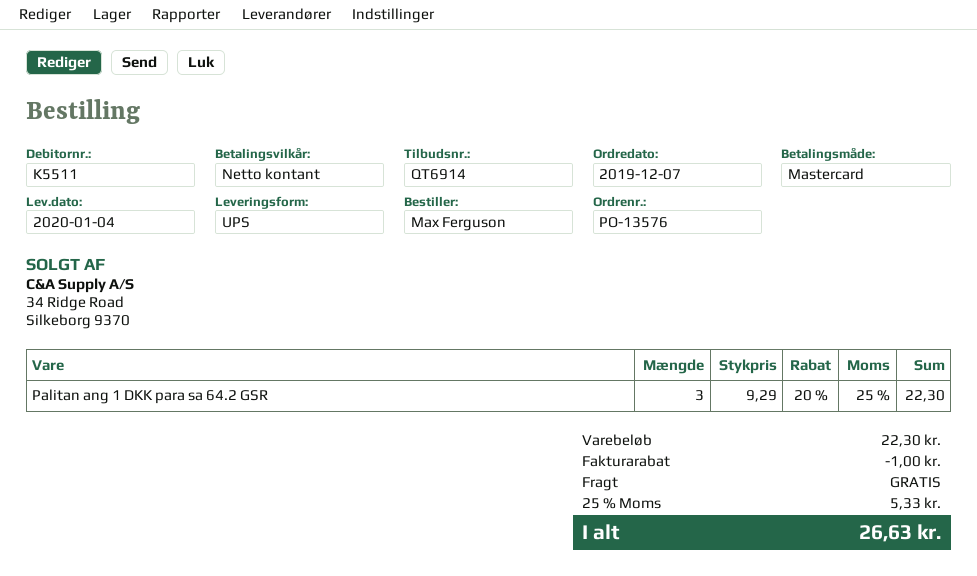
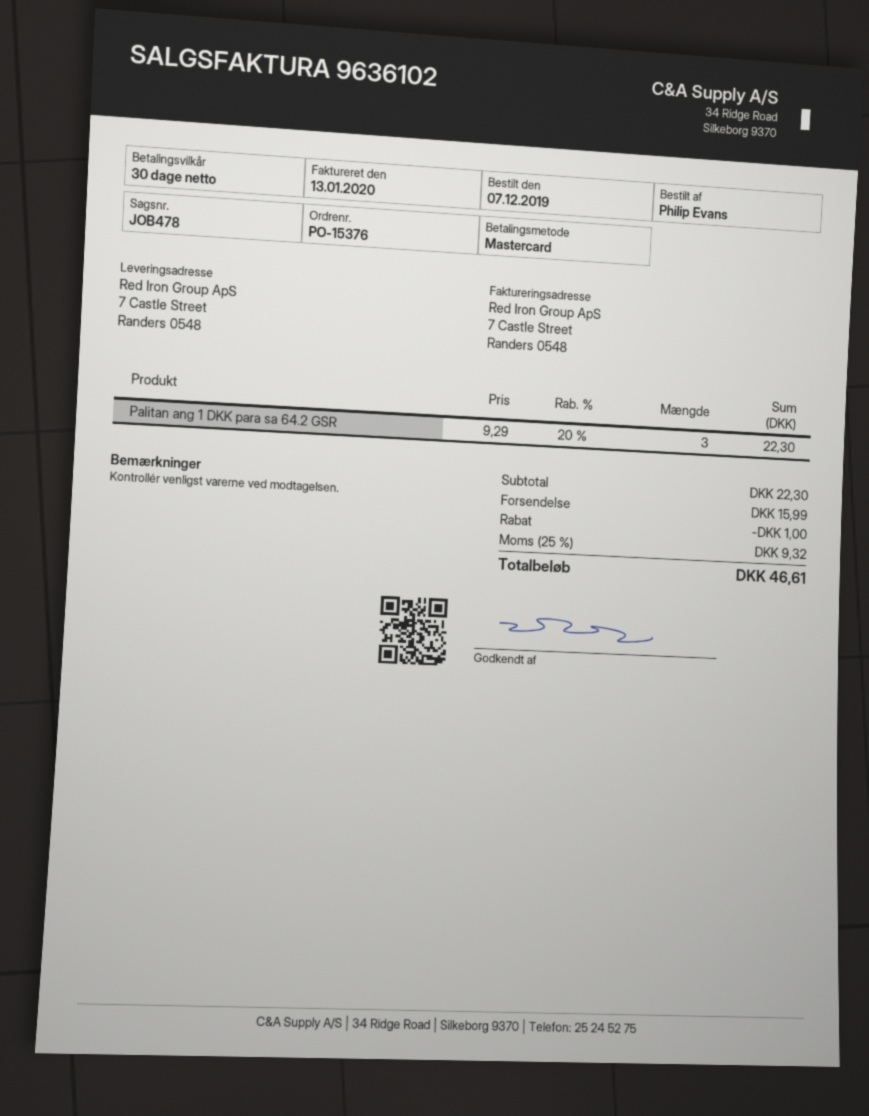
order number: PO-13576 -> PO-15376
payment terms: on receipt -> 30 days
ordered by: Max Ferguson -> Philip Evans
shipping: 0.00 -> 15.99
tax: 25% = 5.33 -> 25% = 9.32
total: 26.63 -> 46.61

